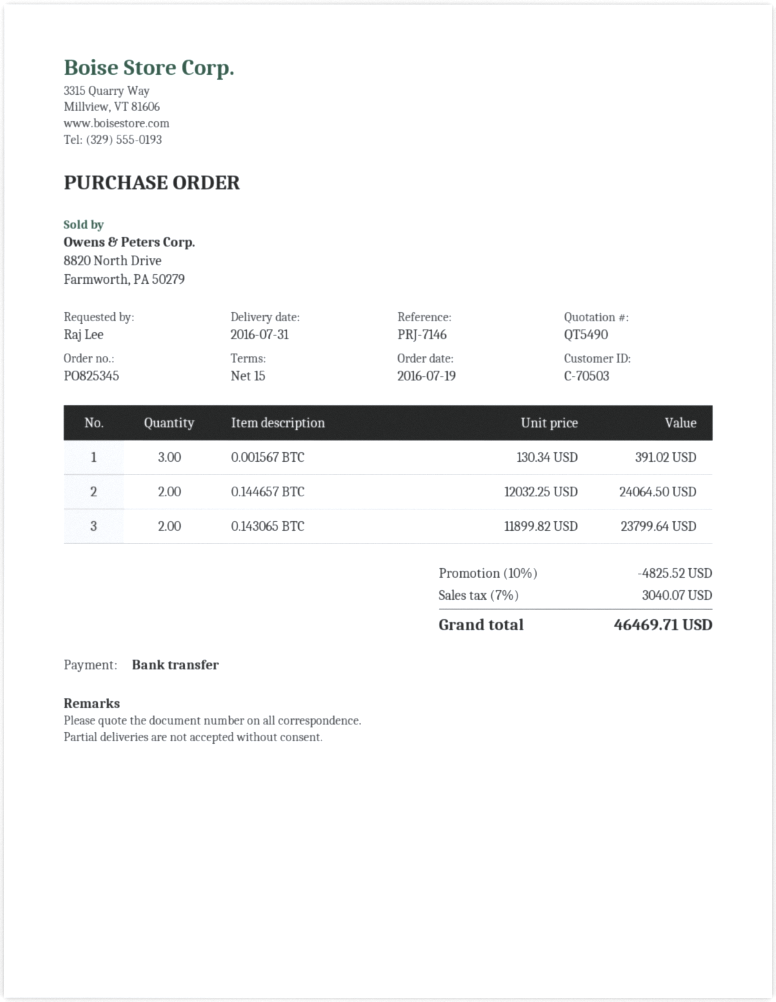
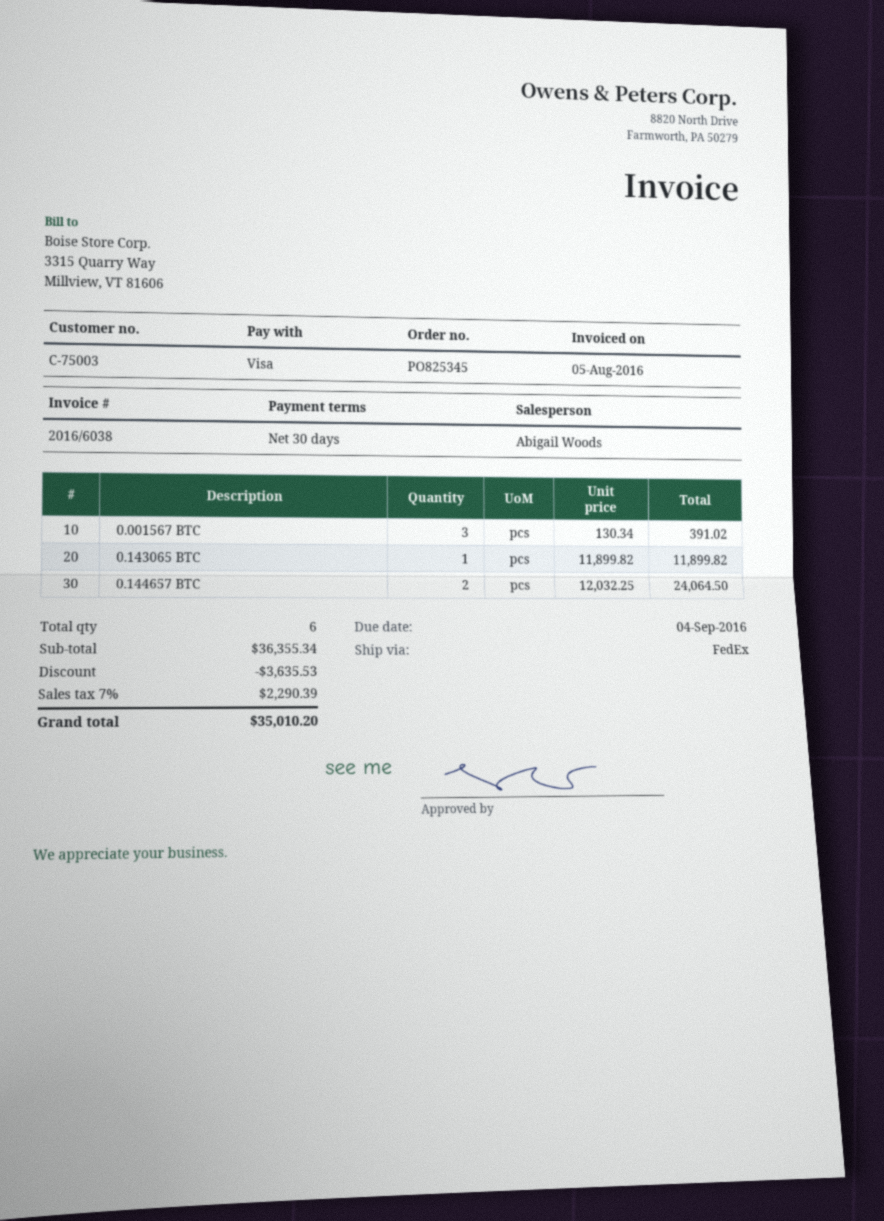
payment terms: 15 days -> 30 days
customer number: C-70503 -> C-75003
payment method: bank transfer -> Visa
0.143065 BTC: 2 x 11899.82 = 23799.64 -> 1 x 11899.82 = 11899.82
discount: 4825.52 -> 3635.53
tax: 7% = 3040.07 -> 7% = 2290.39
total: 46469.71 -> 35010.20

